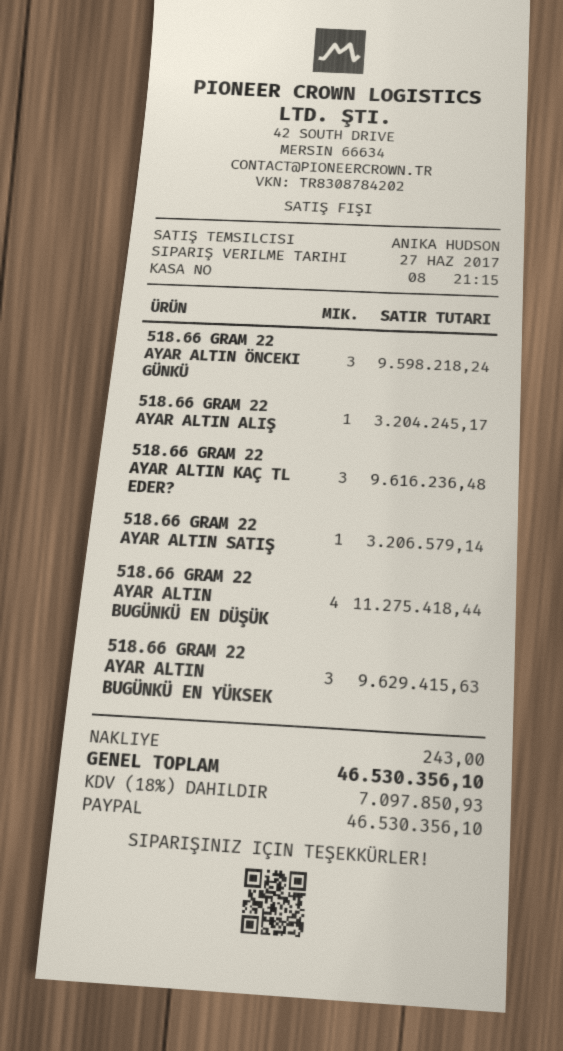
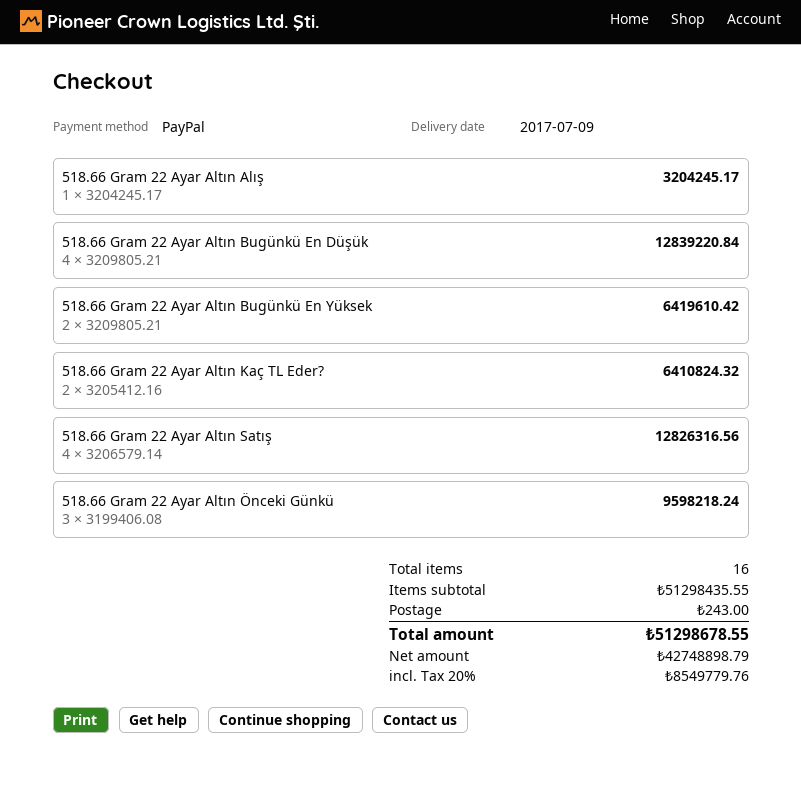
518.66 GRAM 22 AYAR ALTIN KAÇ TL EDER?: 3 for 9616236.48 -> 2 for 6410824.32
518.66 GRAM 22 AYAR ALTIN SATIŞ: 1 for 3206579.14 -> 4 for 12826316.56
518.66 GRAM 22 AYAR ALTIN BUGÜNKÜ EN DÜŞÜK: 4 for 11275418.44 -> 4 for 12839220.84
518.66 GRAM 22 AYAR ALTIN BUGÜNKÜ EN YÜKSEK: 3 for 9629415.63 -> 2 for 6419610.42
tax: 18% = 7097850.93 -> 20% = 8549779.76
total: 46530356.10 -> 51298678.55

